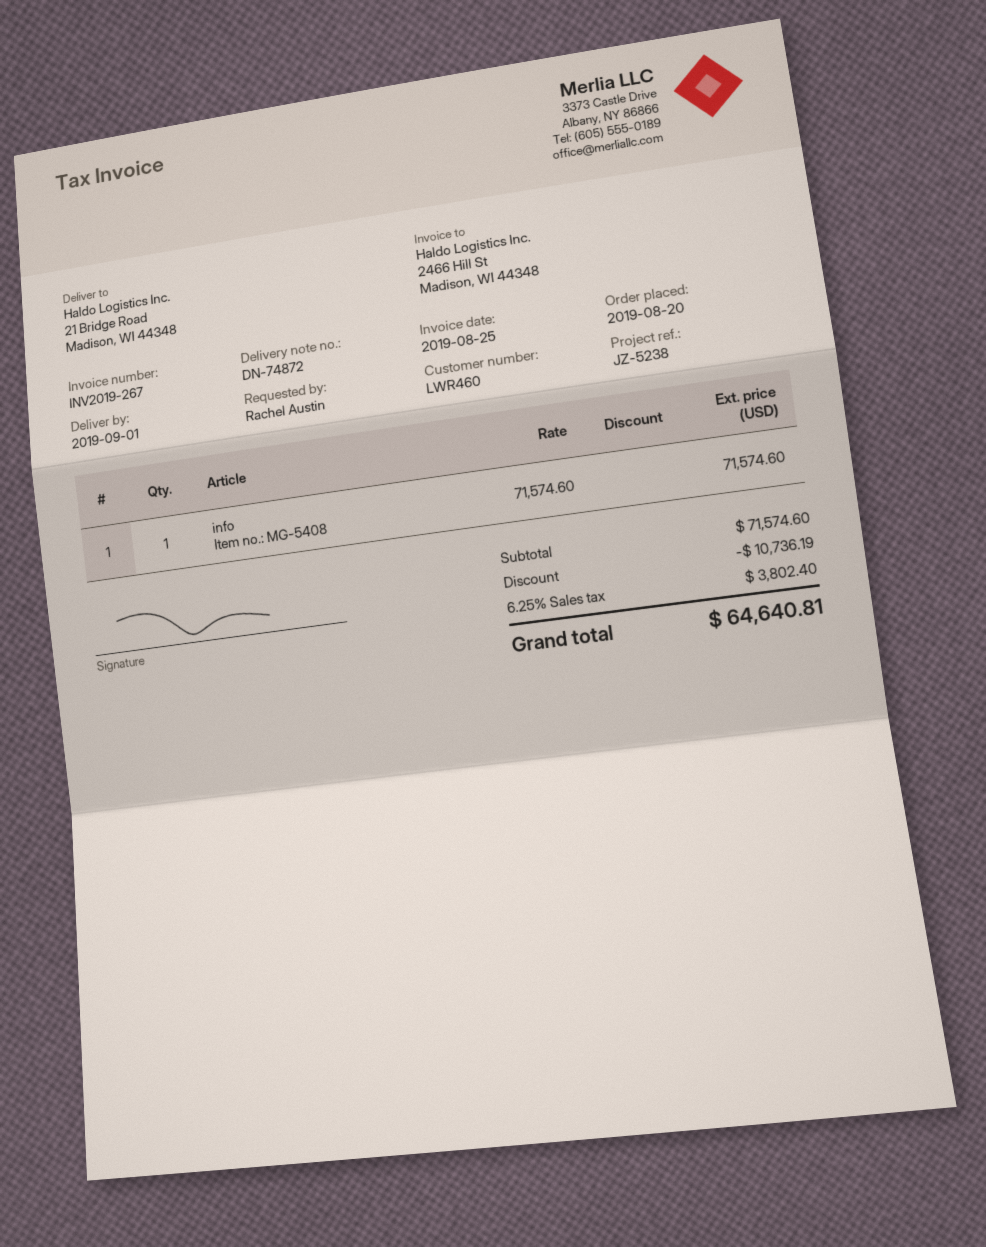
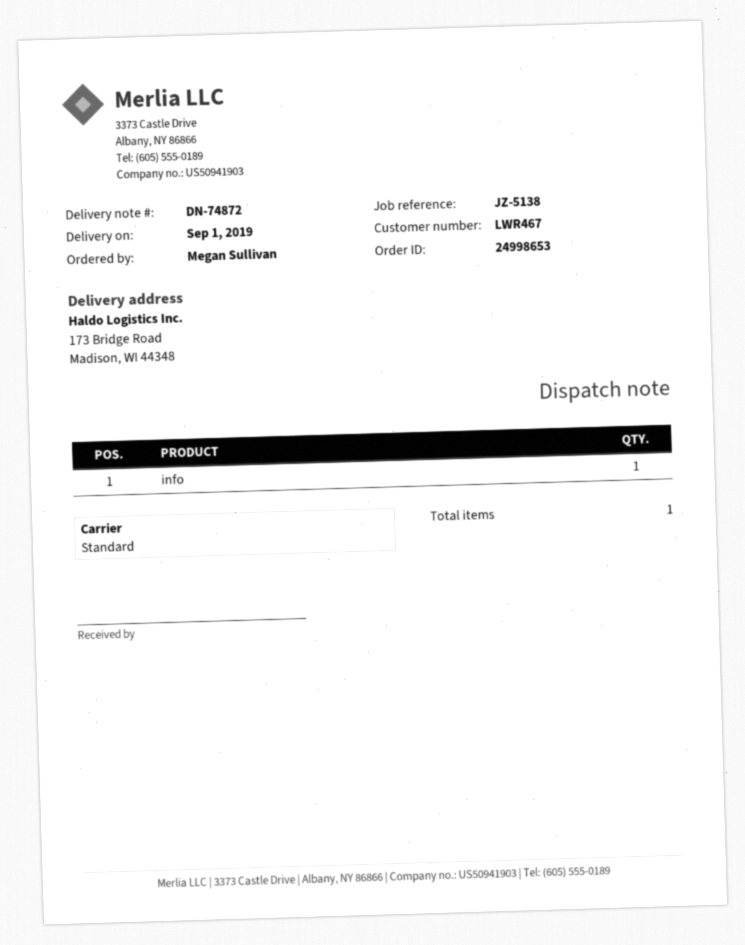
customer number: LWR460 -> LWR467
reference: JZ-5238 -> JZ-5138
ordered by: Rachel Austin -> Megan Sullivan
ship to: 21 Bridge Road, Madison, WI 44348 -> 173 Bridge Road, Madison, WI 44348

